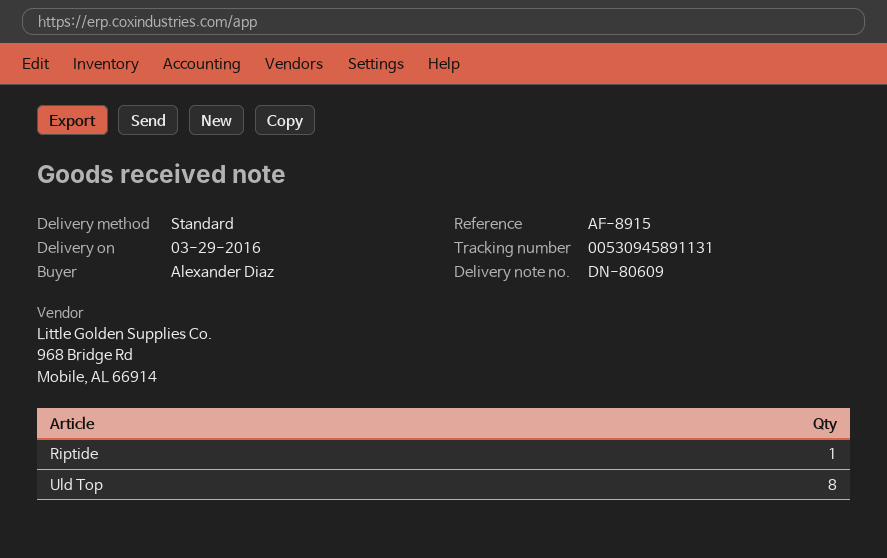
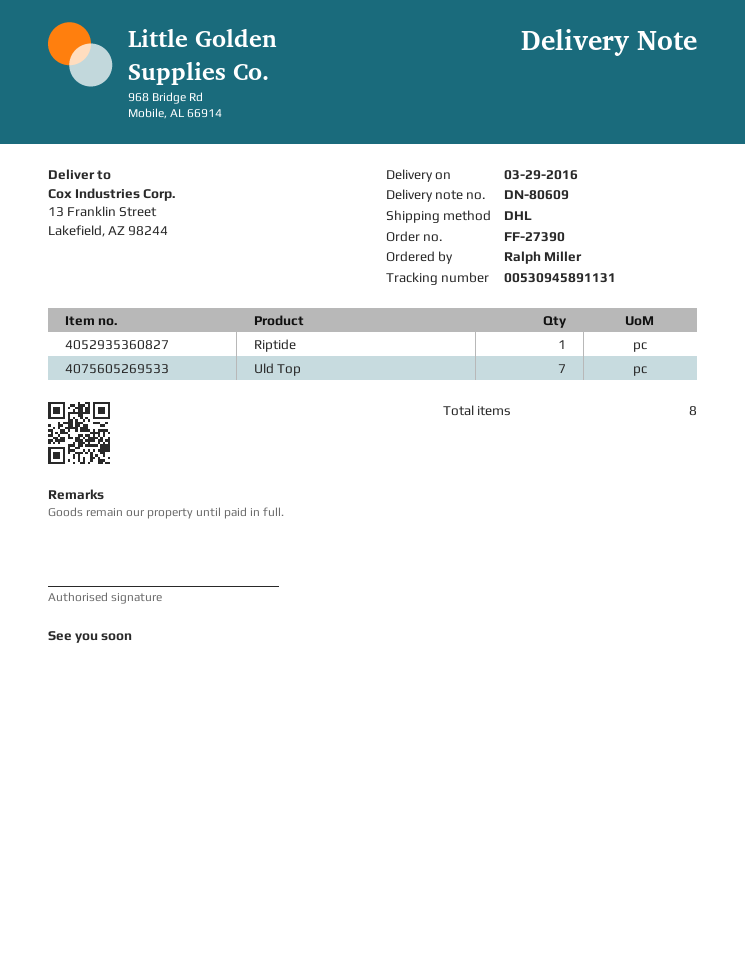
ordered by: Alexander Diaz -> Ralph Miller
shipping method: standard -> DHL
Uld Top: 8 -> 7

